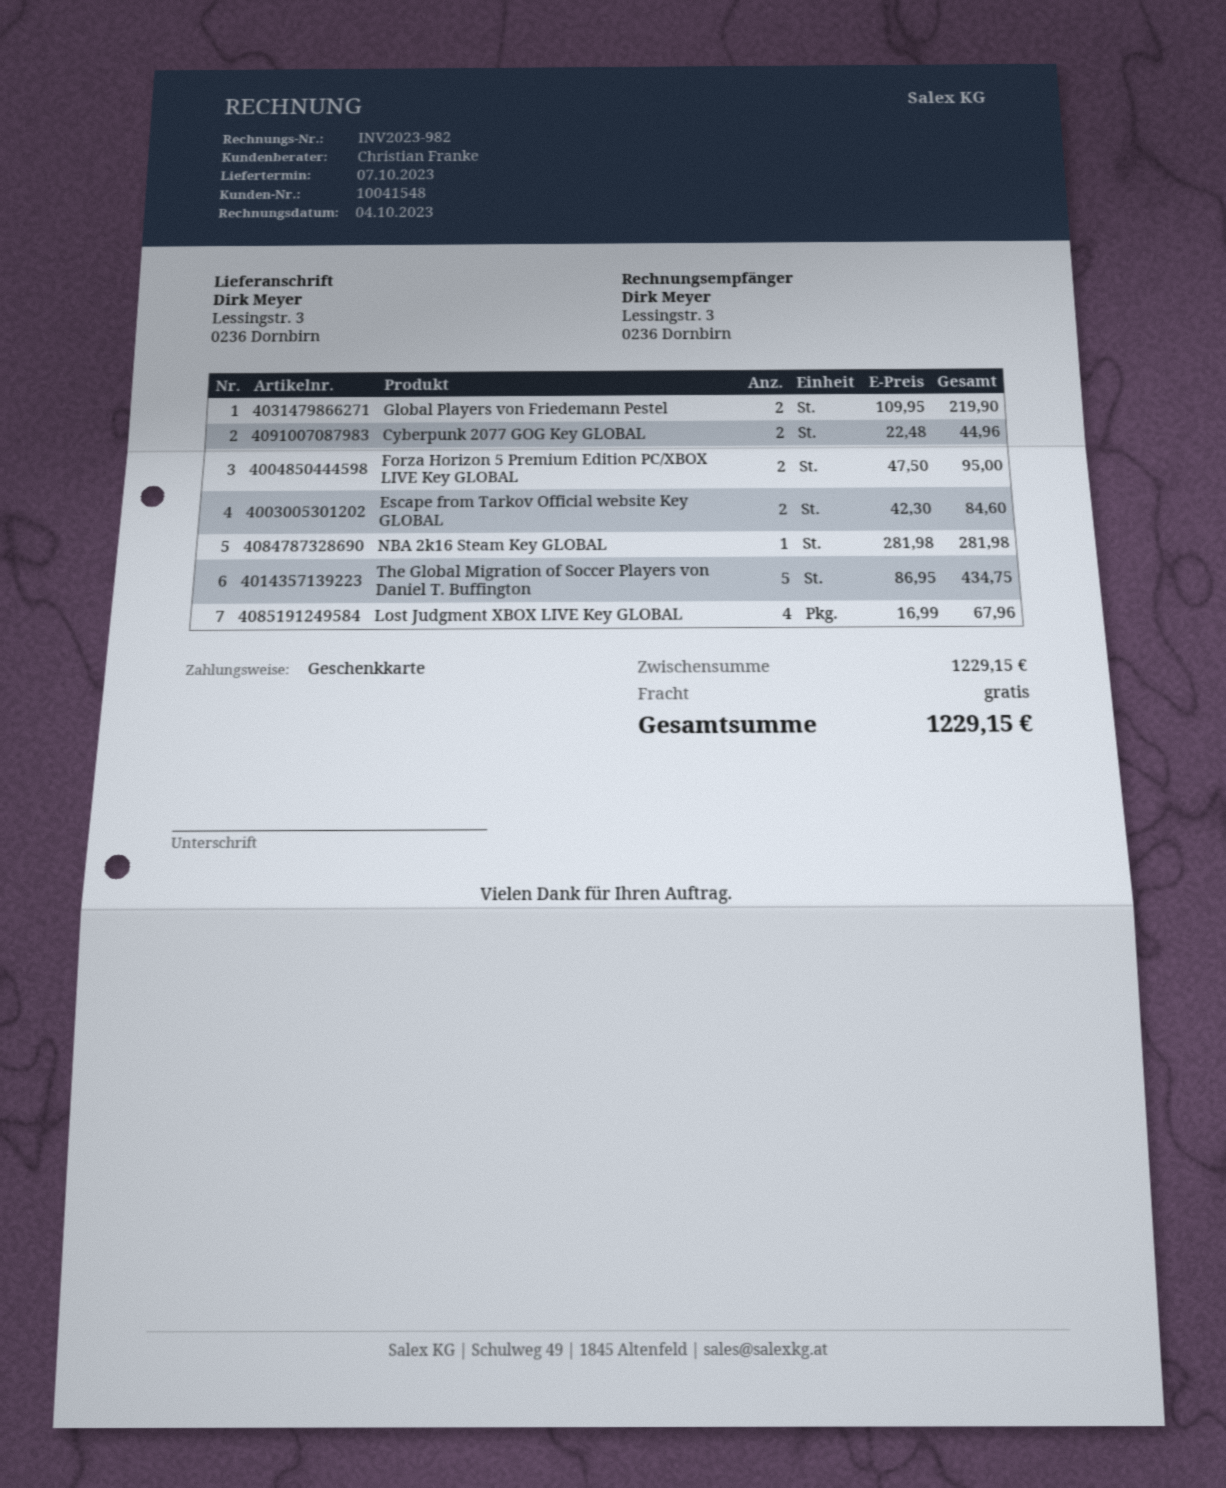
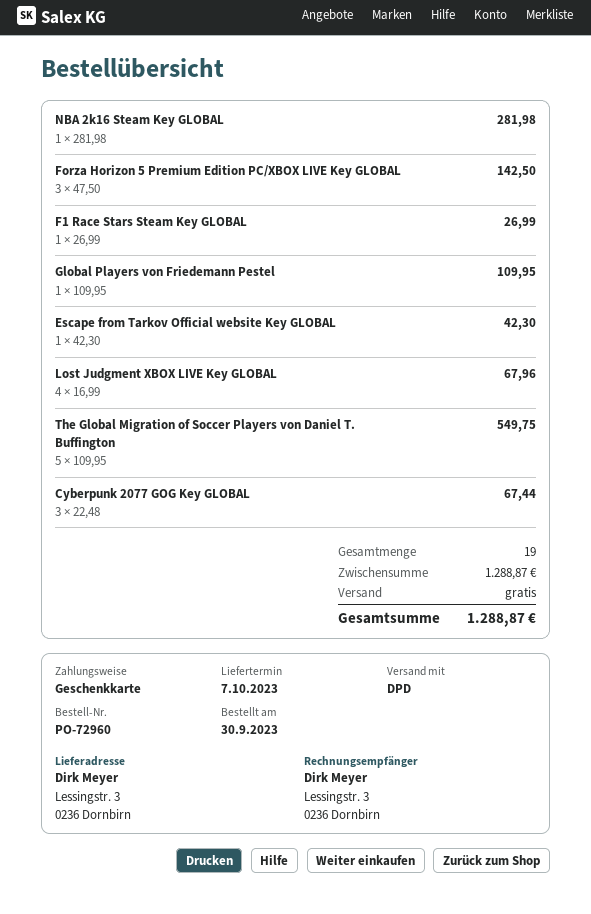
Global Players von Friedemann Pestel: 2 x 109.95 = 219.90 -> 1 x 109.95 = 109.95
Cyberpunk 2077 GOG Key GLOBAL: 2 x 22.48 = 44.96 -> 3 x 22.48 = 67.44
Forza Horizon 5 Premium Edition PC/XBOX LIVE Key GLOBAL: 2 x 47.50 = 95.00 -> 3 x 47.50 = 142.50
Escape from Tarkov Official website Key GLOBAL: 2 x 42.30 = 84.60 -> 1 x 42.30 = 42.30
The Global Migration of Soccer Players von Daniel T. Buffington: 5 x 86.95 = 434.75 -> 5 x 109.95 = 549.75
F1 Race Stars Steam Key GLOBAL: none -> 1 x 26.99 = 26.99
subtotal: 1229.15 -> 1288.87
total: 1229.15 -> 1288.87

